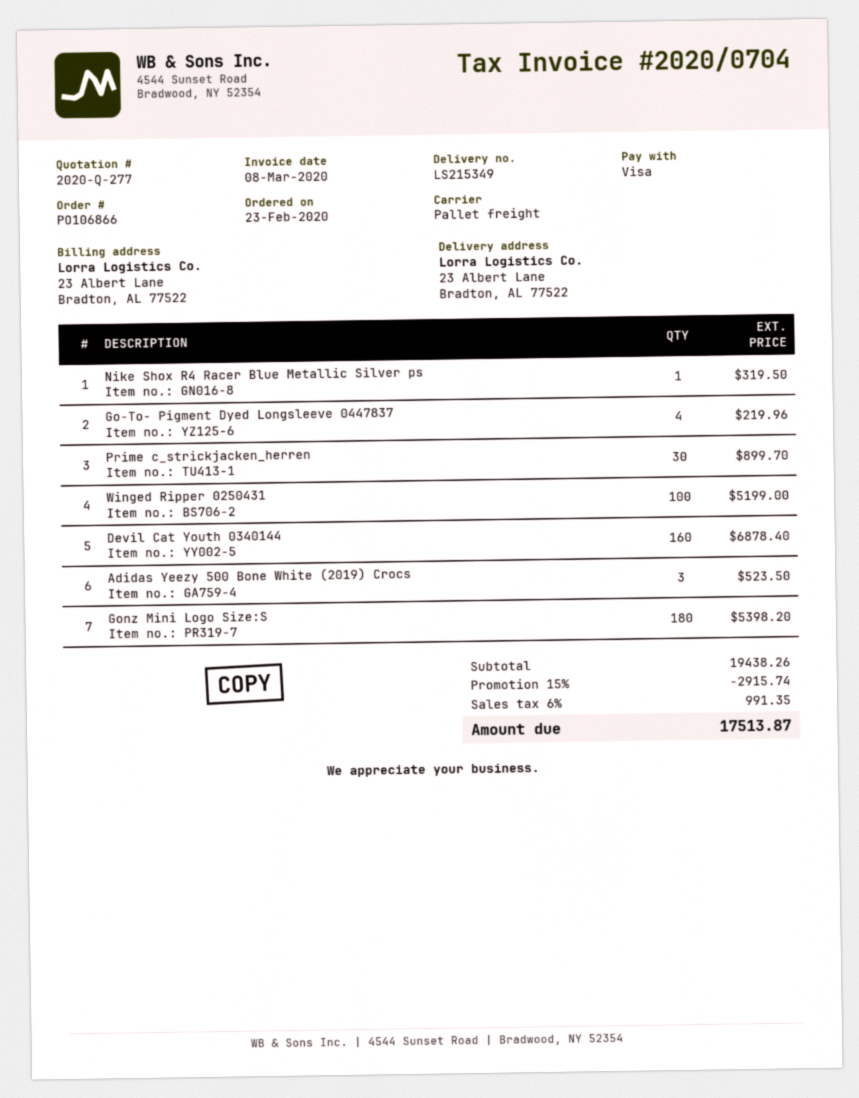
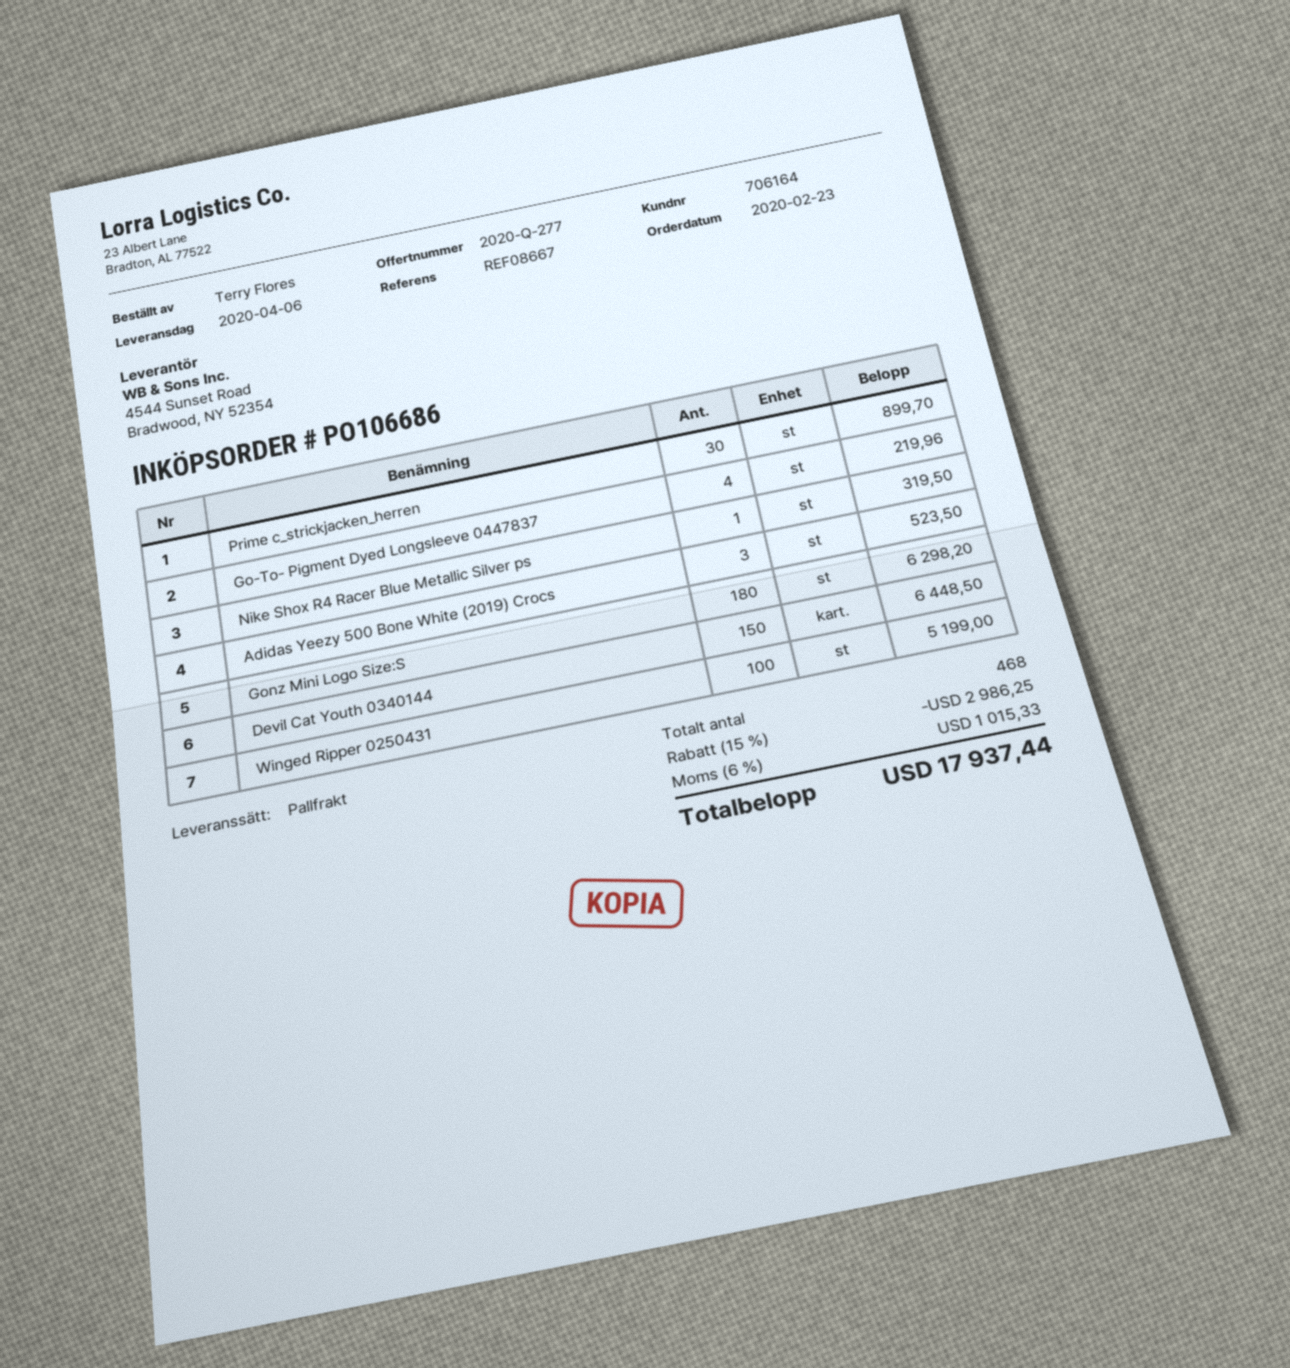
order number: PO106866 -> PO106686
Devil Cat Youth 0340144: 160 for 6878.40 -> 150 for 6448.50
Gonz Mini Logo Size:S: 180 for 5398.20 -> 180 for 6298.20
discount: 15% = 2915.74 -> 15% = 2986.25
tax: 6% = 991.35 -> 6% = 1015.33
total: 17513.87 -> 17937.44

